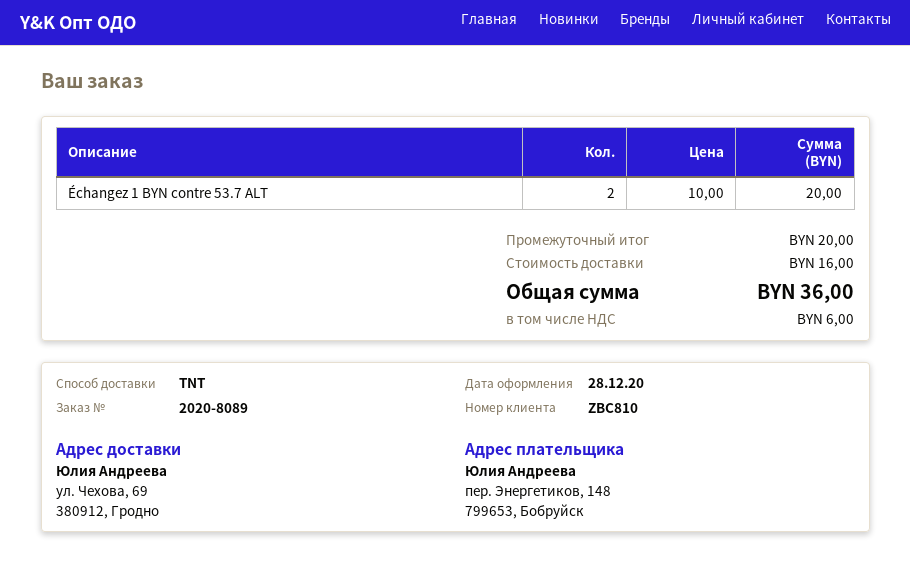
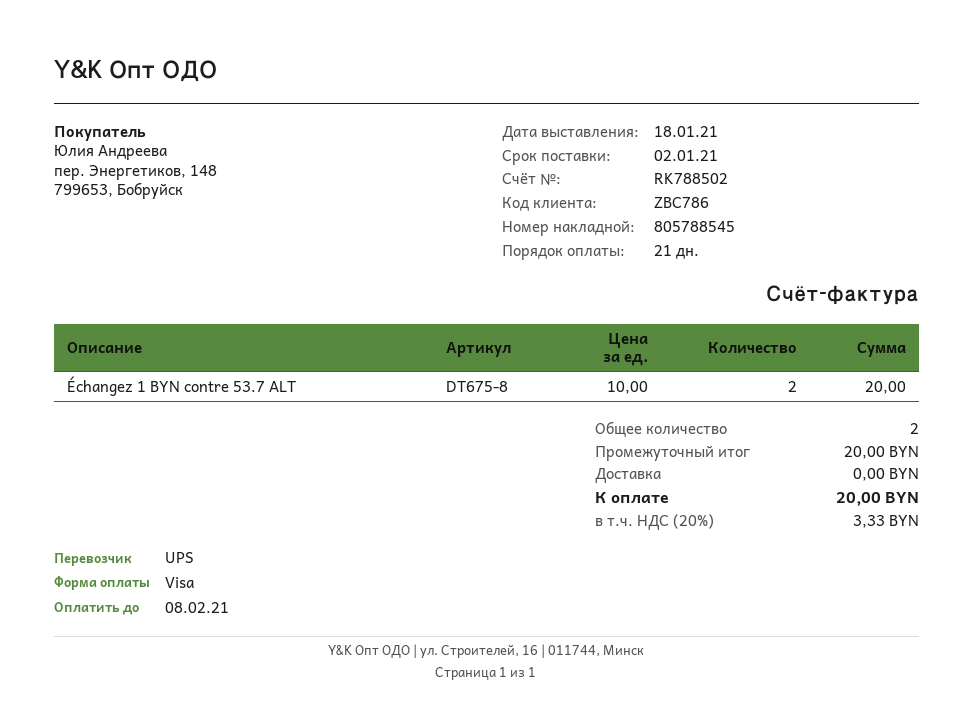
customer number: ZBC810 -> ZBC786
shipping method: TNT -> UPS
shipping: 16.00 -> 0.00
tax: 6.00 -> 3.33
total: 36.00 -> 20.00

